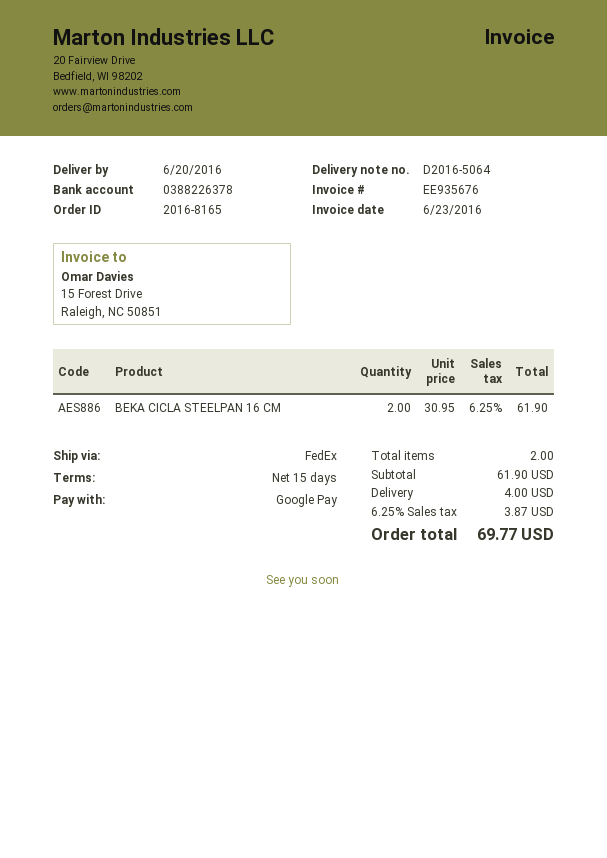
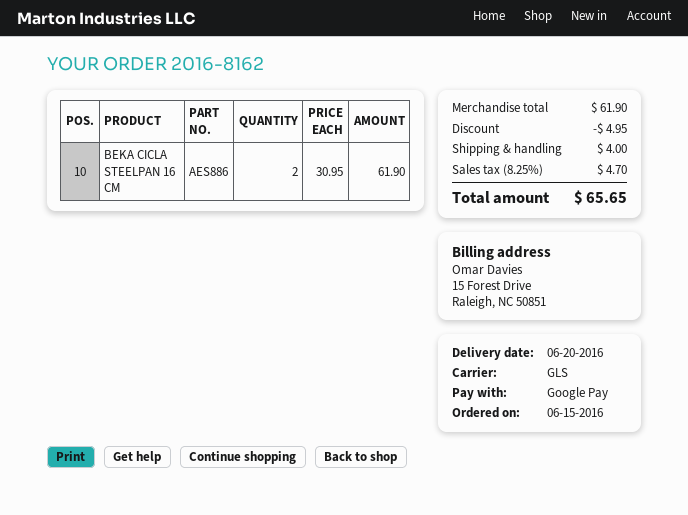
order number: 2016-8165 -> 2016-8162
shipping method: FedEx -> GLS
discount: none -> 4.95
tax: 6.25% = 3.87 -> 8.25% = 4.70
total: 69.77 -> 65.65

